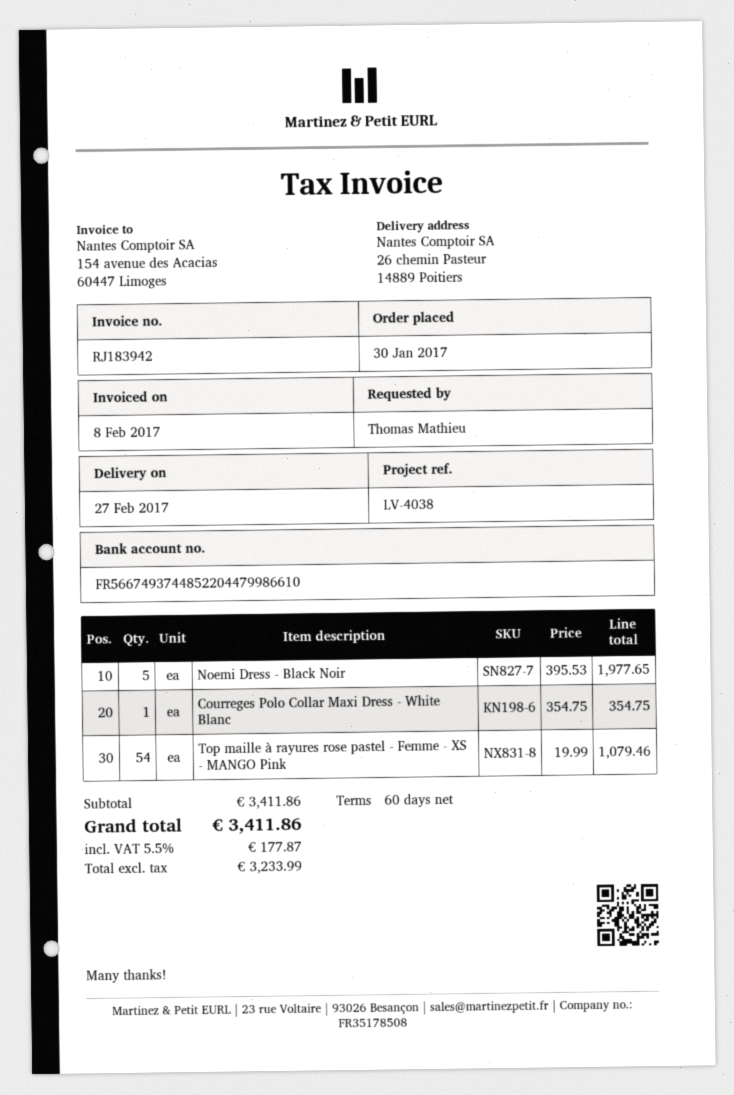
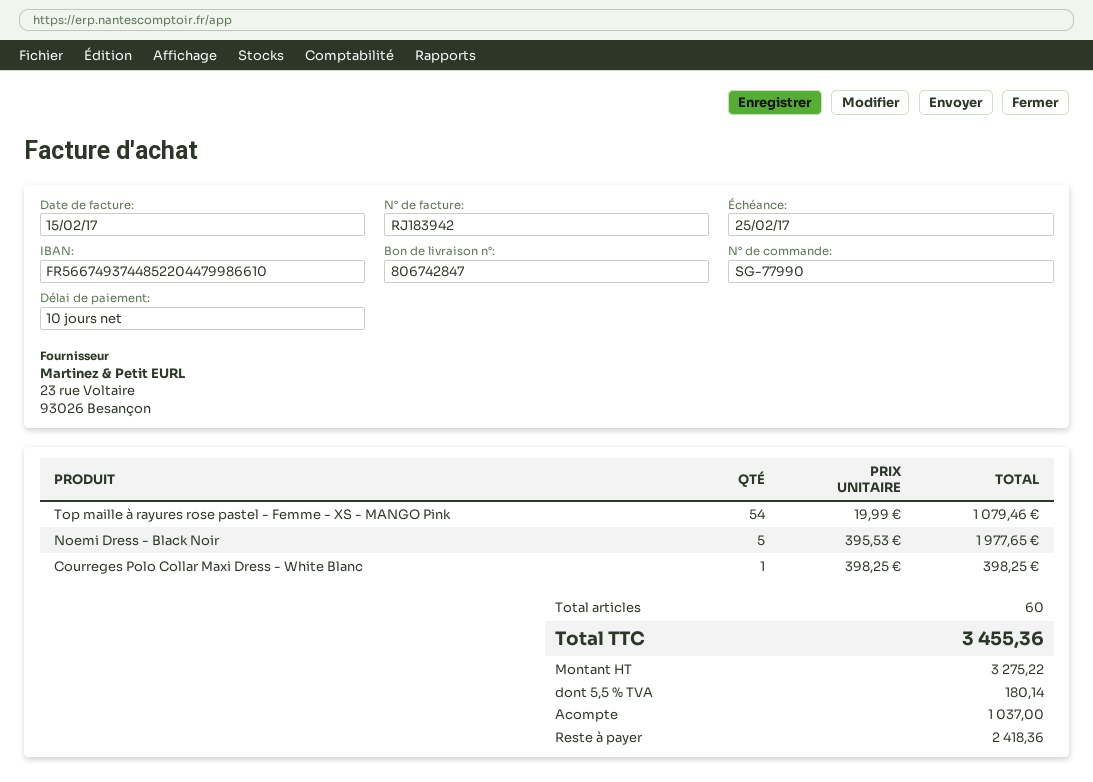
invoice date: 2017-02-08 -> 2017-02-15
payment terms: 60 days -> 10 days
Courreges Polo Collar Maxi Dress - White Blanc: 1 x 354.75 = 354.75 -> 1 x 398.25 = 398.25
net: 3233.99 -> 3275.22
tax: 5.5% = 177.87 -> 5.5% = 180.14
total: 3411.86 -> 3455.36

